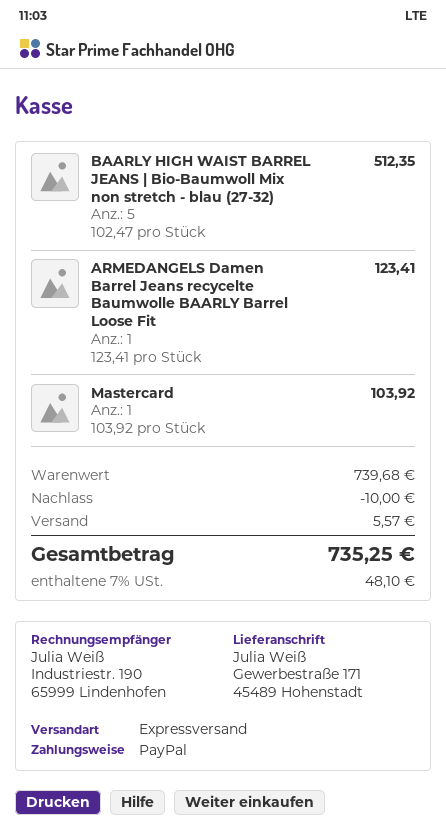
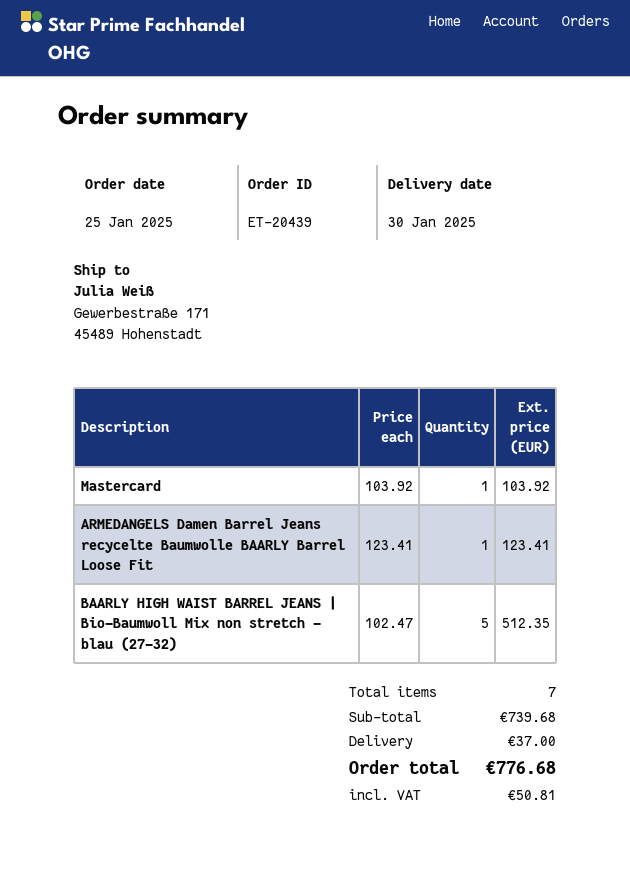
discount: 10.00 -> none
shipping: 5.57 -> 37.00
tax: 48.10 -> 50.81
total: 735.25 -> 776.68

